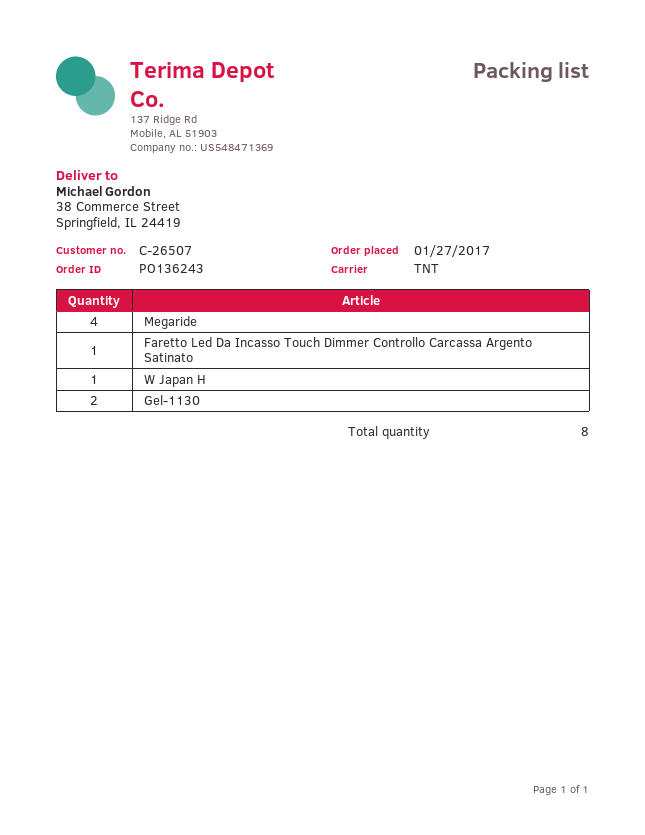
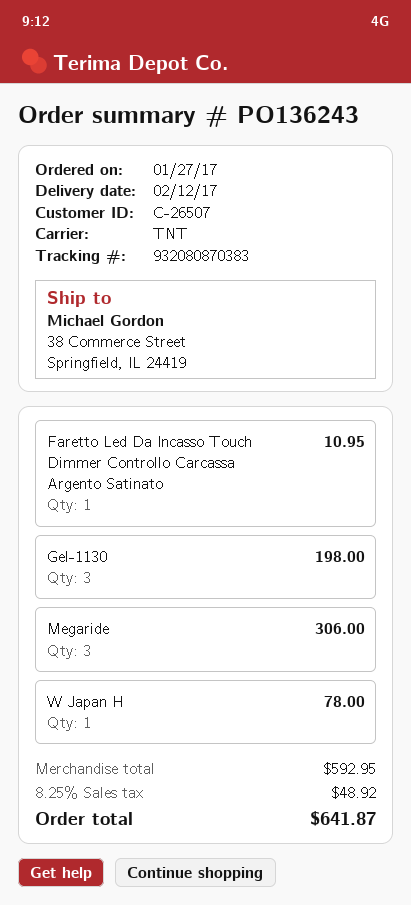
Megaride: 4 -> 3
Gel-1130: 2 -> 3

